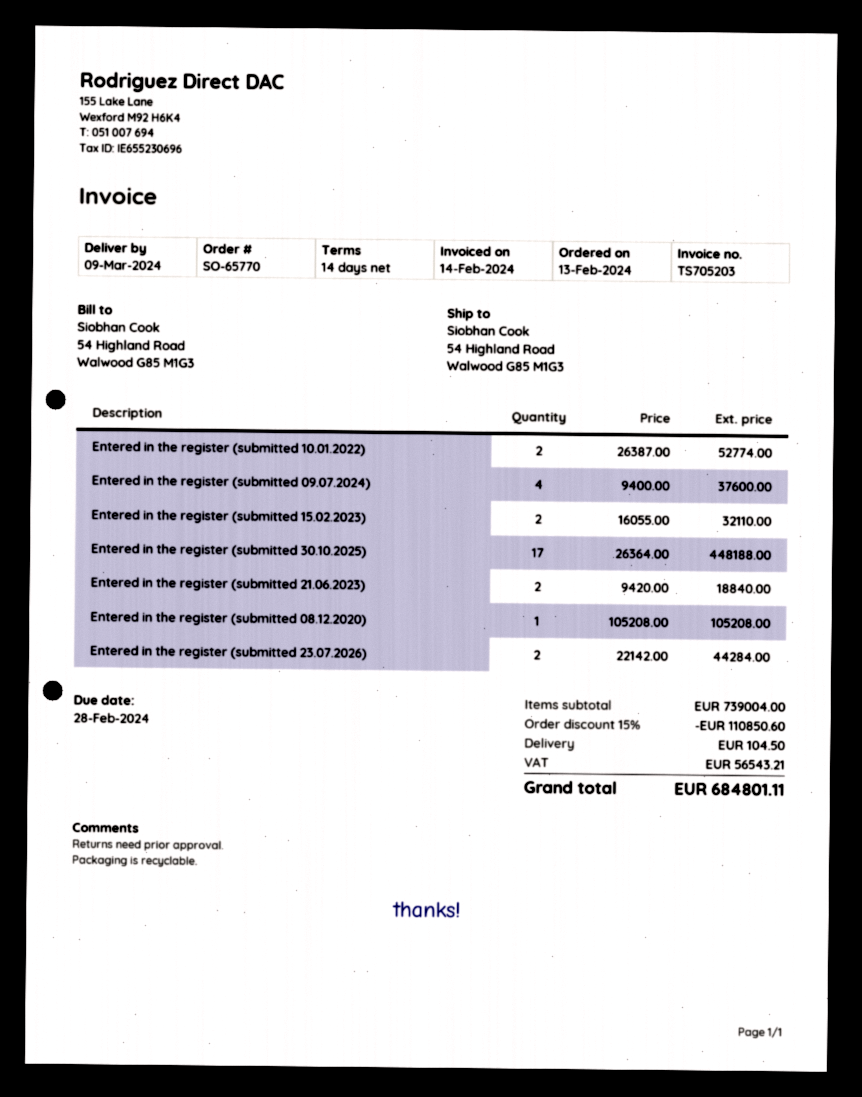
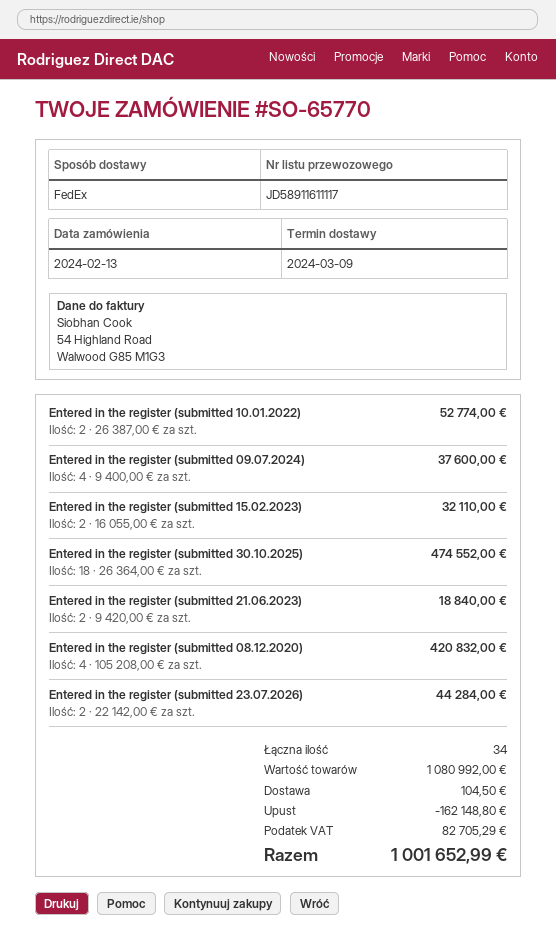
Entered in the register (submitted 30.10.2025): 17 x 26364.00 = 448188.00 -> 18 x 26364.00 = 474552.00
Entered in the register (submitted 08.12.2020): 1 x 105208.00 = 105208.00 -> 4 x 105208.00 = 420832.00
subtotal: 739004.00 -> 1080992.00
discount: 110850.60 -> 162148.80
tax: 56543.21 -> 82705.29
total: 684801.11 -> 1001652.99

